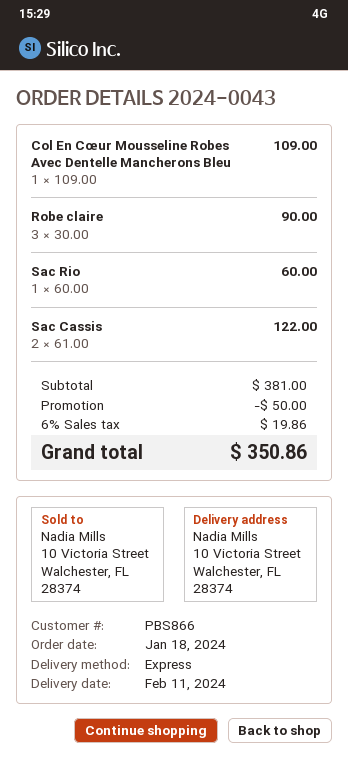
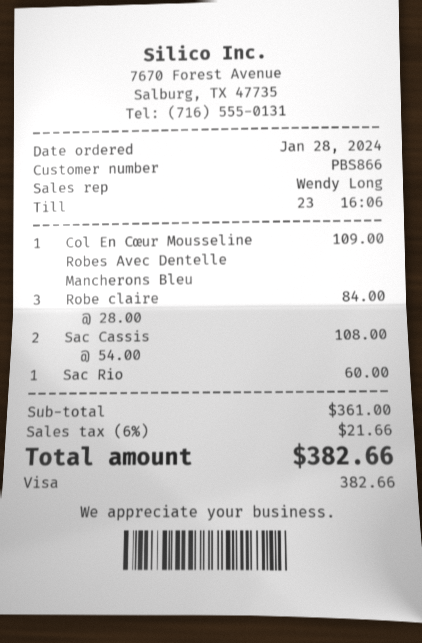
order date: 2024-01-18 -> 2024-01-28
Robe claire: 3 x 30.00 = 90.00 -> 3 x 28.00 = 84.00
Sac Cassis: 2 x 61.00 = 122.00 -> 2 x 54.00 = 108.00
subtotal: 381.00 -> 361.00
discount: 50.00 -> none
tax: 6% = 19.86 -> 6% = 21.66
total: 350.86 -> 382.66

